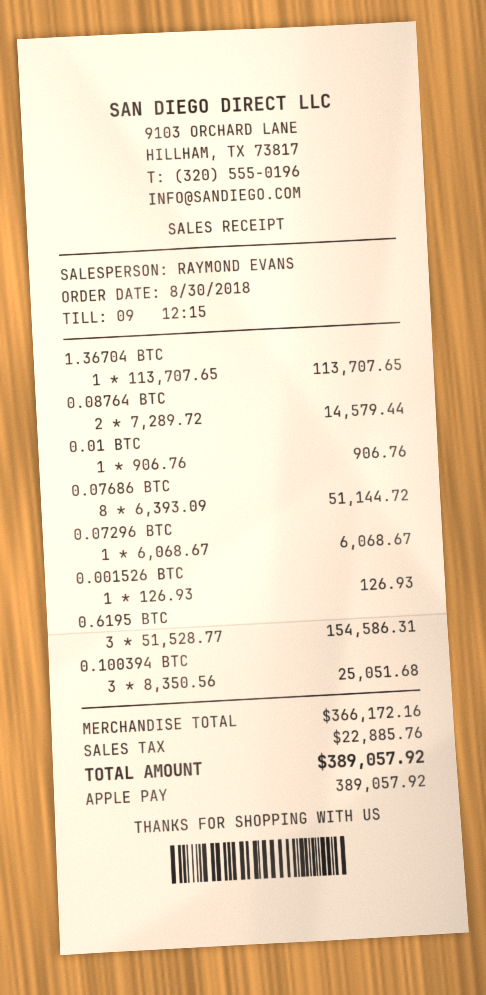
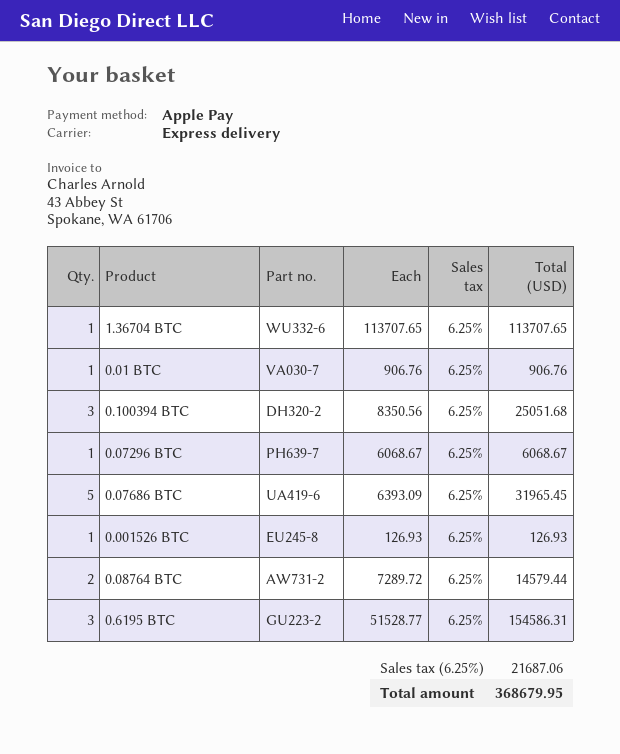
0.07686 BTC: 8 x 6393.09 = 51144.72 -> 5 x 6393.09 = 31965.45
tax: 22885.76 -> 21687.06
total: 389057.92 -> 368679.95

